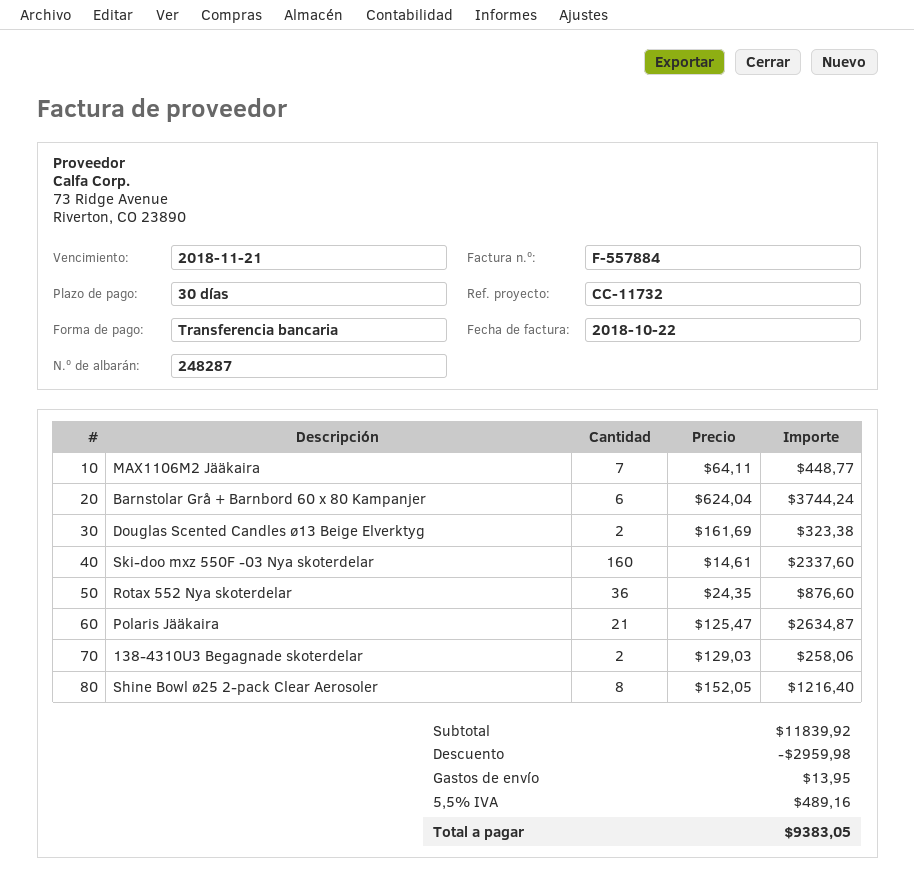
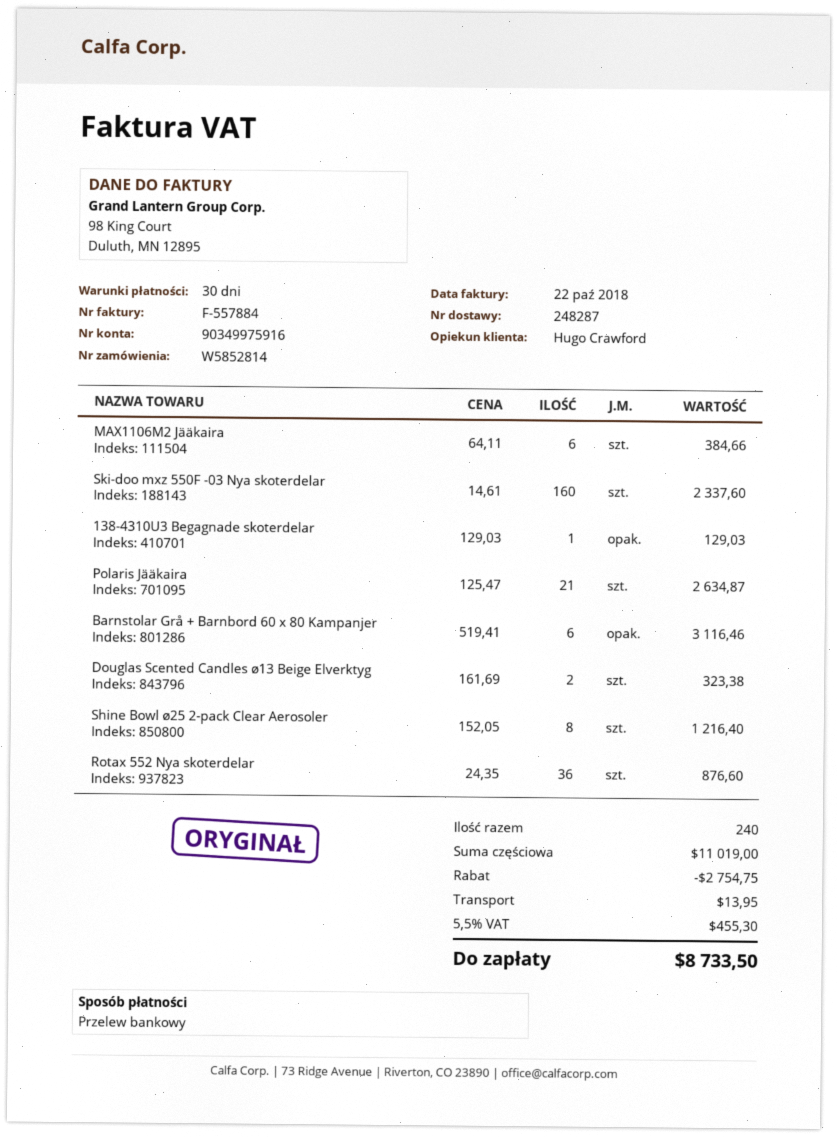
MAX1106M2 Jääkaira: 7 x 64.11 = 448.77 -> 6 x 64.11 = 384.66
Barnstolar Grå + Barnbord 60 x 80 Kampanjer: 6 x 624.04 = 3744.24 -> 6 x 519.41 = 3116.46
138-4310U3 Begagnade skoterdelar: 2 x 129.03 = 258.06 -> 1 x 129.03 = 129.03
subtotal: 11839.92 -> 11019.00
discount: 2959.98 -> 2754.75
tax: 5.5% = 489.16 -> 5.5% = 455.30
total: 9383.05 -> 8733.50

